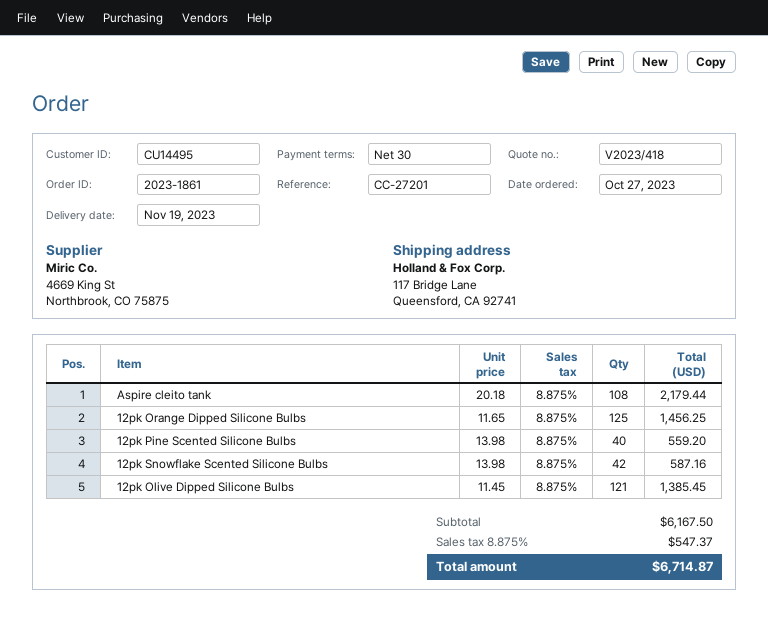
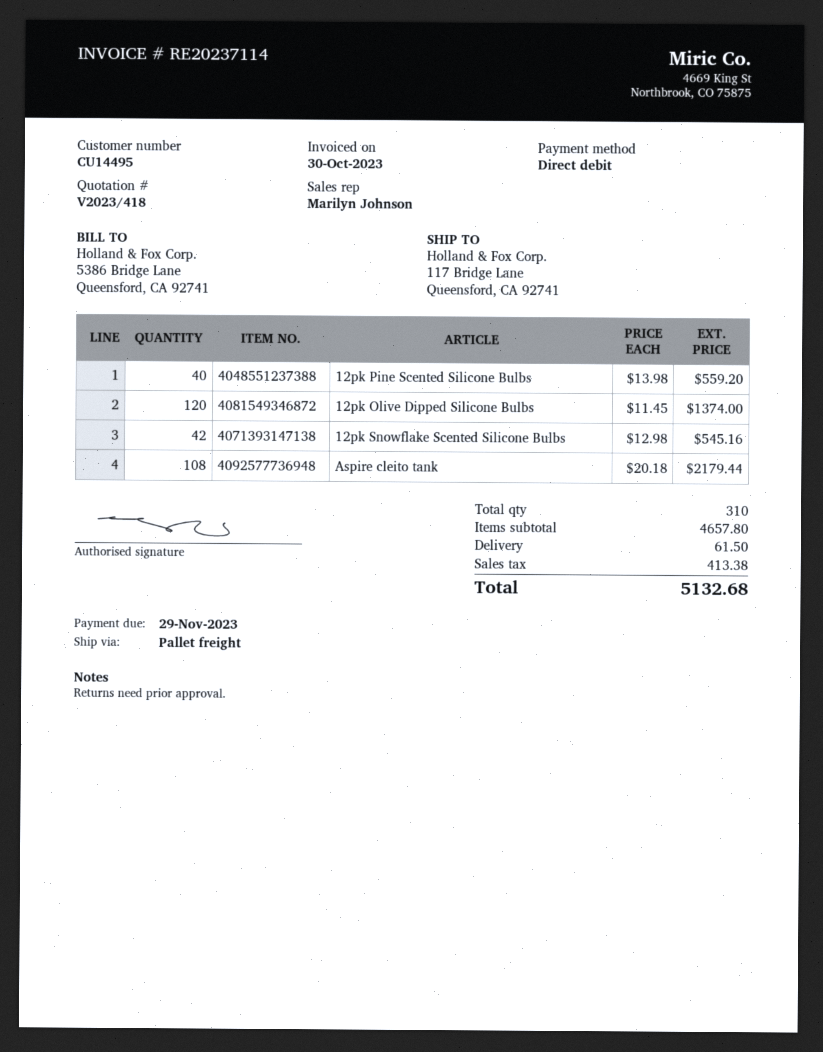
12pk Orange Dipped Silicone Bulbs: 125 x 11.65 = 1456.25 -> none
12pk Snowflake Scented Silicone Bulbs: 42 x 13.98 = 587.16 -> 42 x 12.98 = 545.16
12pk Olive Dipped Silicone Bulbs: 121 x 11.45 = 1385.45 -> 120 x 11.45 = 1374.00
subtotal: 6167.50 -> 4657.80
shipping: none -> 61.50
tax: 547.37 -> 413.38
total: 6714.87 -> 5132.68

